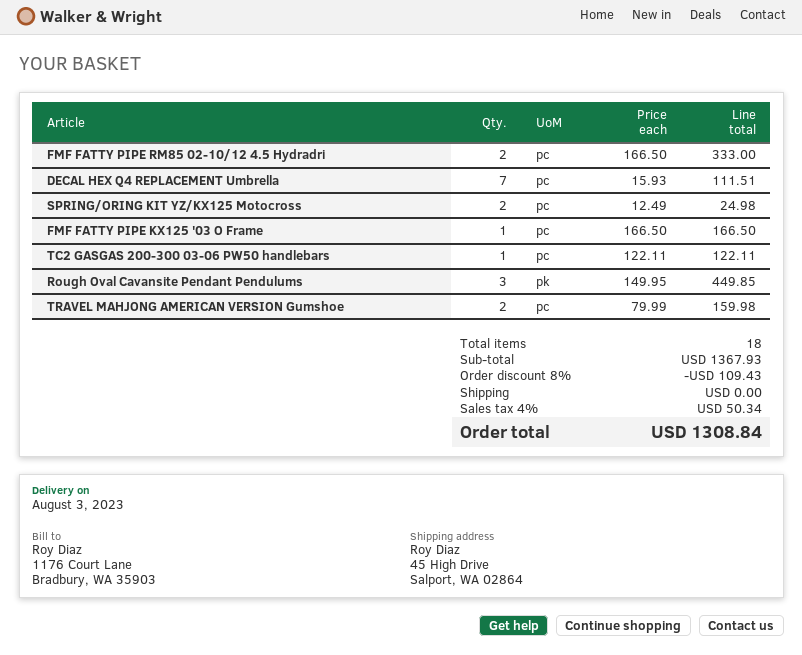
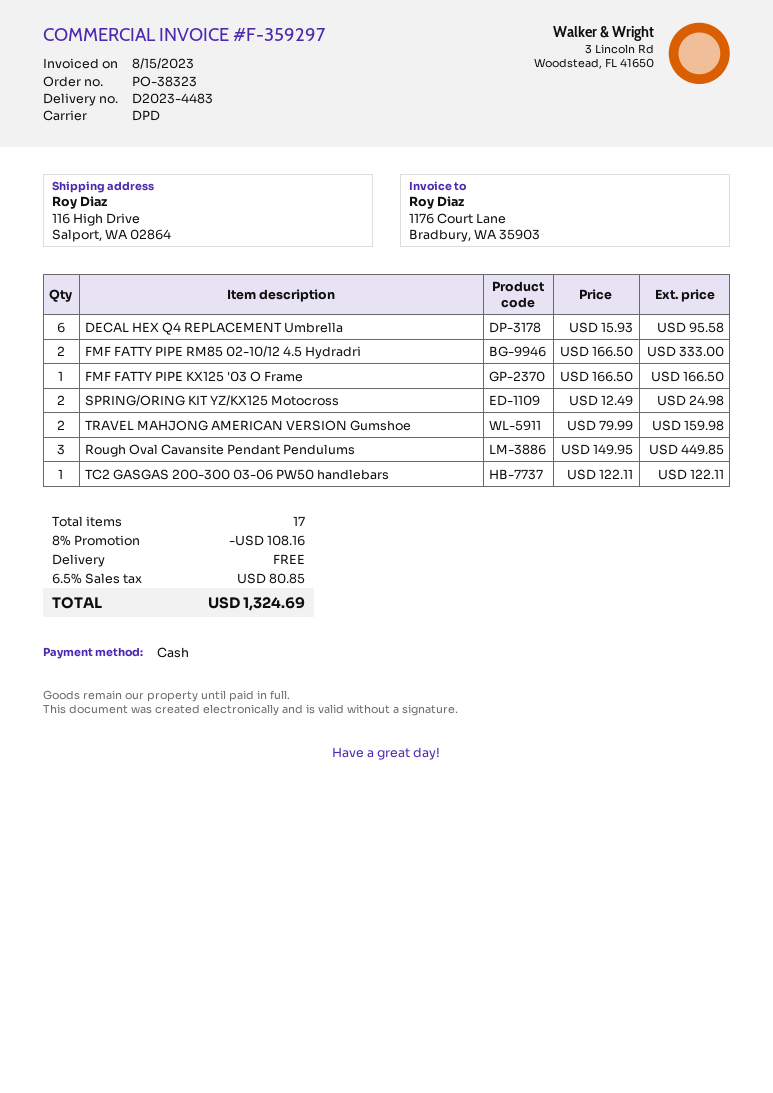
ship to: 45 High Drive, Salport, WA 02864 -> 116 High Drive, Salport, WA 02864
DECAL HEX Q4 REPLACEMENT Umbrella: 7 x 15.93 = 111.51 -> 6 x 15.93 = 95.58
total quantity: 18 -> 17
discount: 8% = 109.43 -> 8% = 108.16
tax: 4% = 50.34 -> 6.5% = 80.85
total: 1308.84 -> 1324.69

